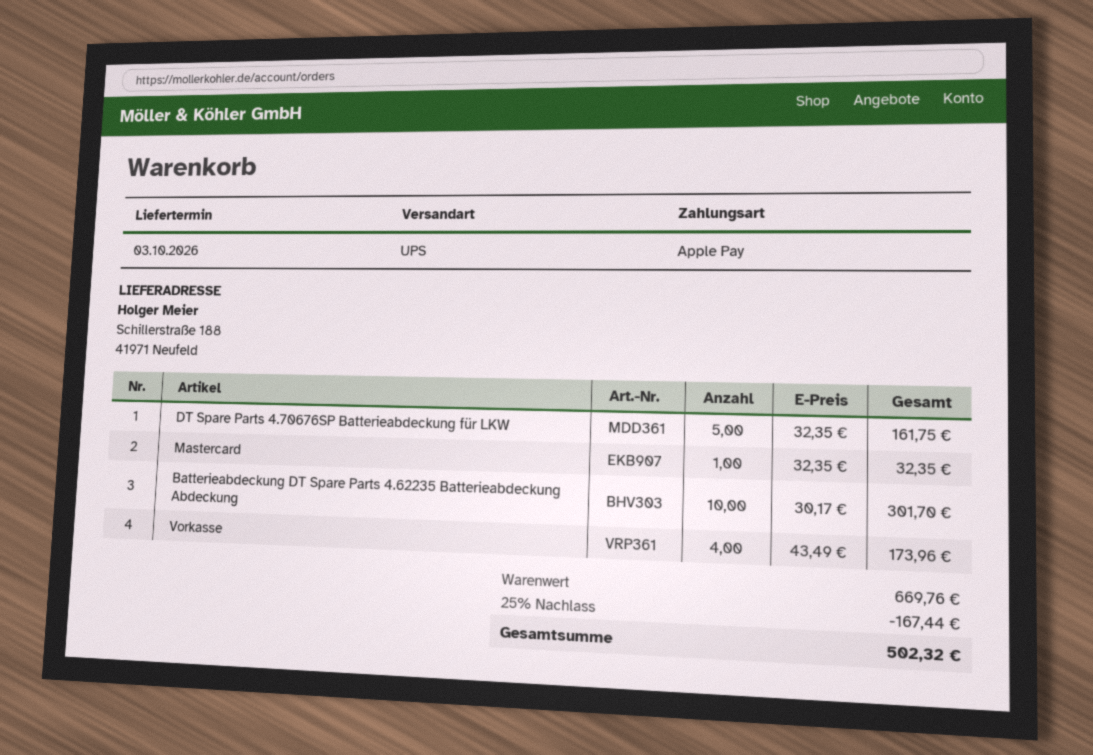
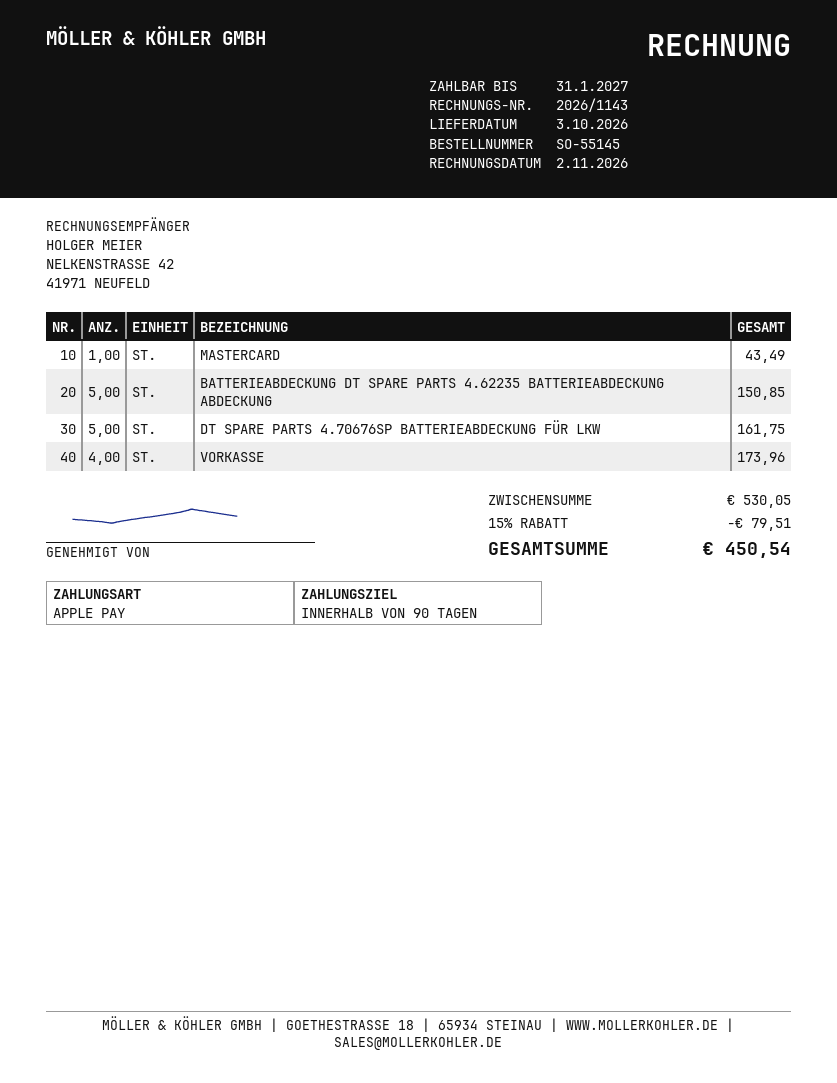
Mastercard: 1 for 32.35 -> 1 for 43.49
Batterieabdeckung DT Spare Parts 4.62235 Batterieabdeckung Abdeckung: 10 for 301.70 -> 5 for 150.85
subtotal: 669.76 -> 530.05
discount: 25% = 167.44 -> 15% = 79.51
total: 502.32 -> 450.54

